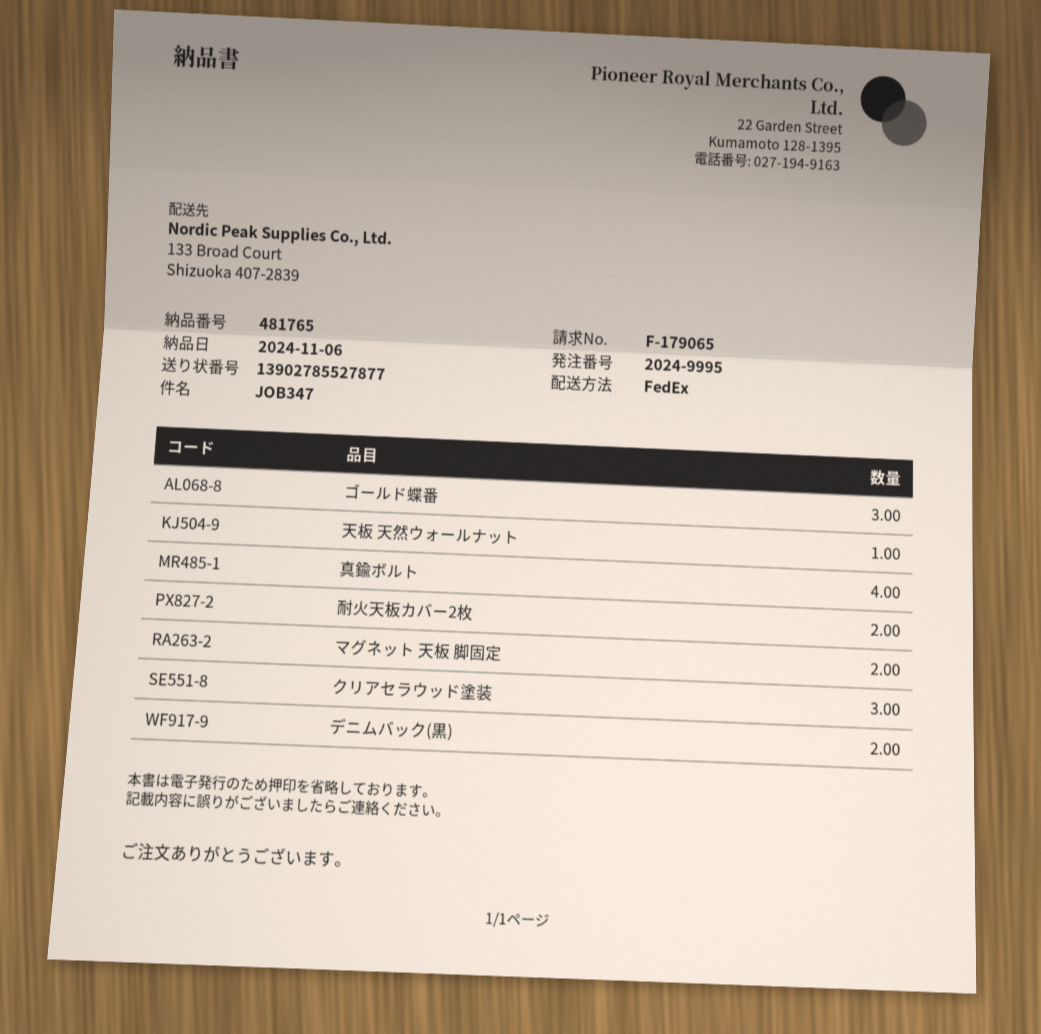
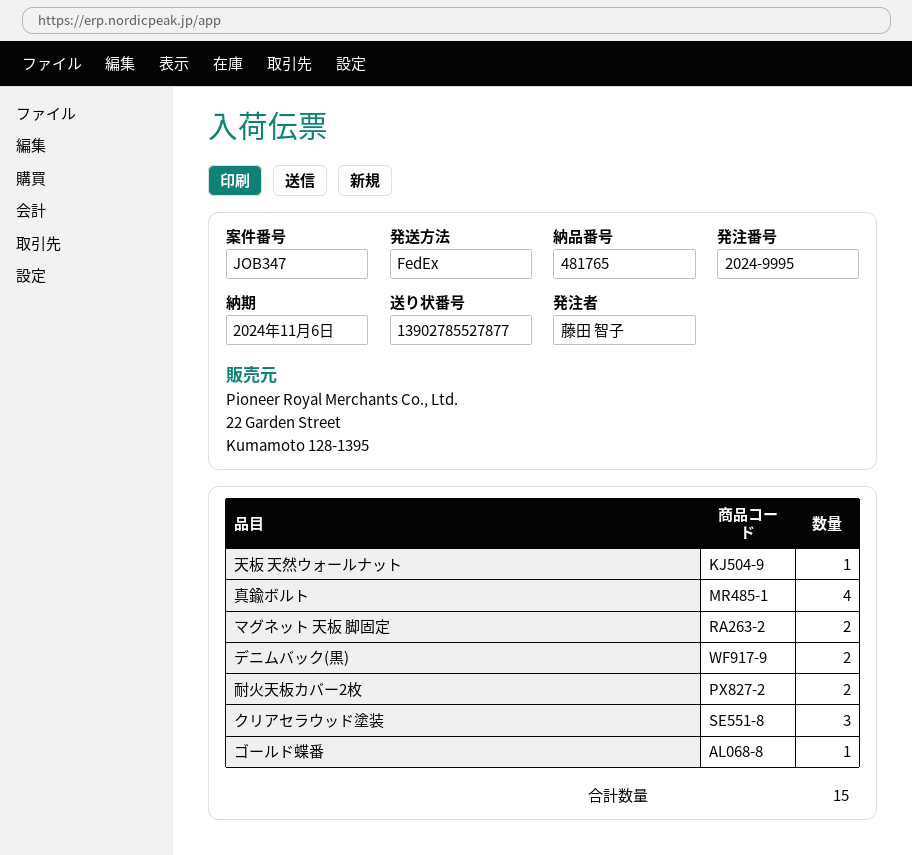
ゴールド蝶番: 3 -> 1

